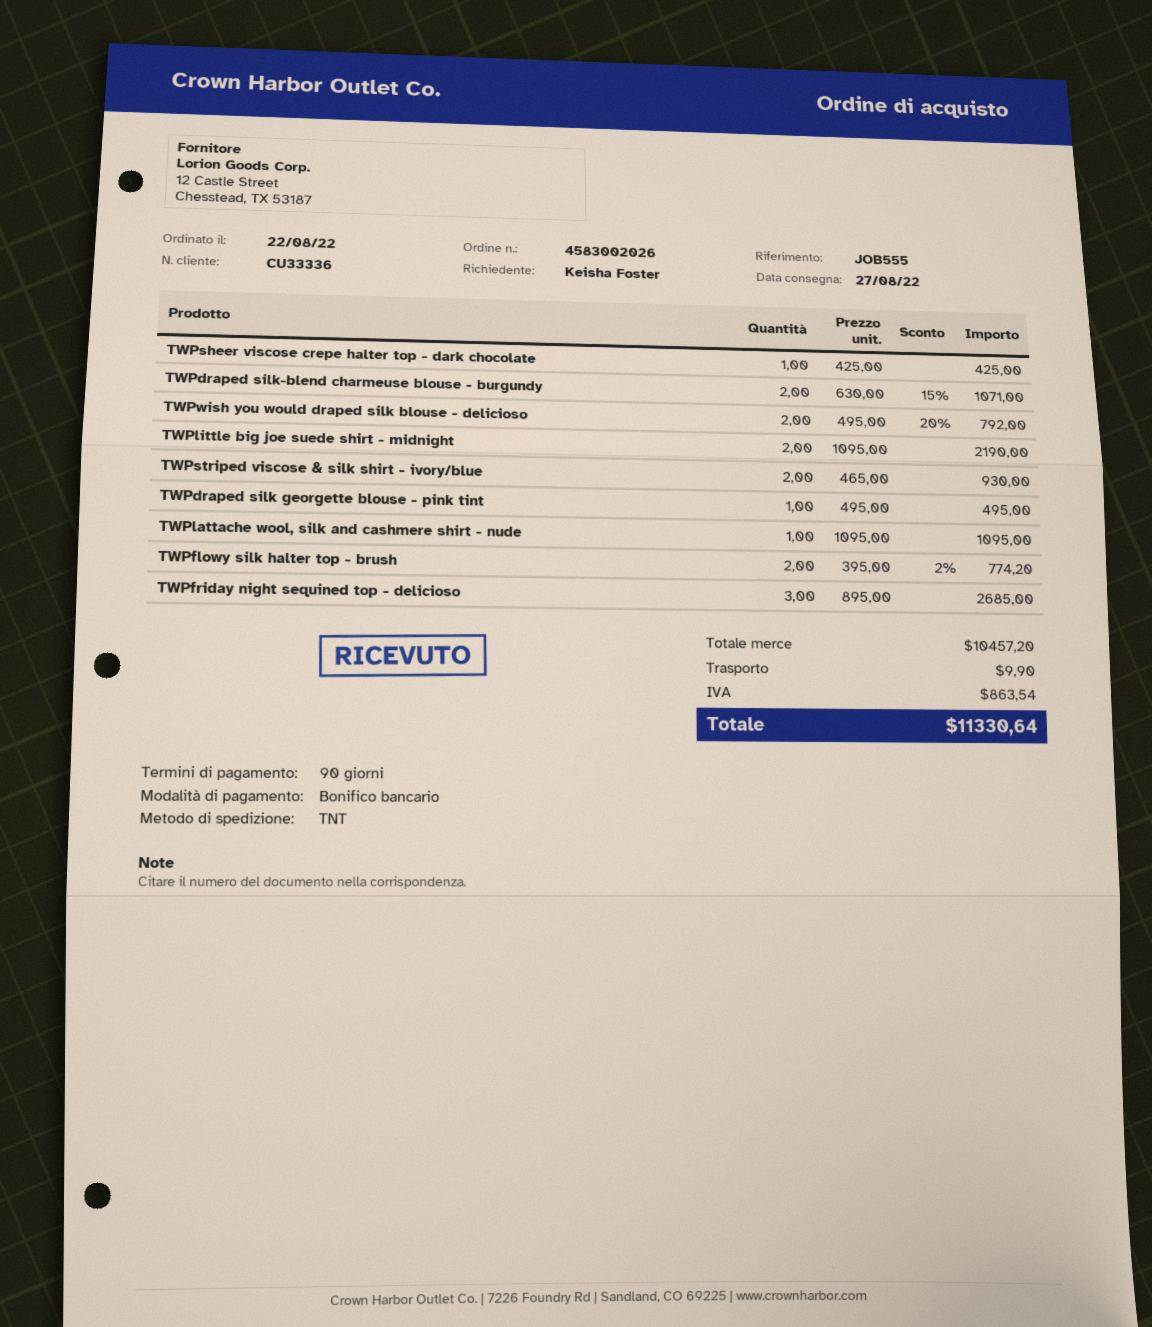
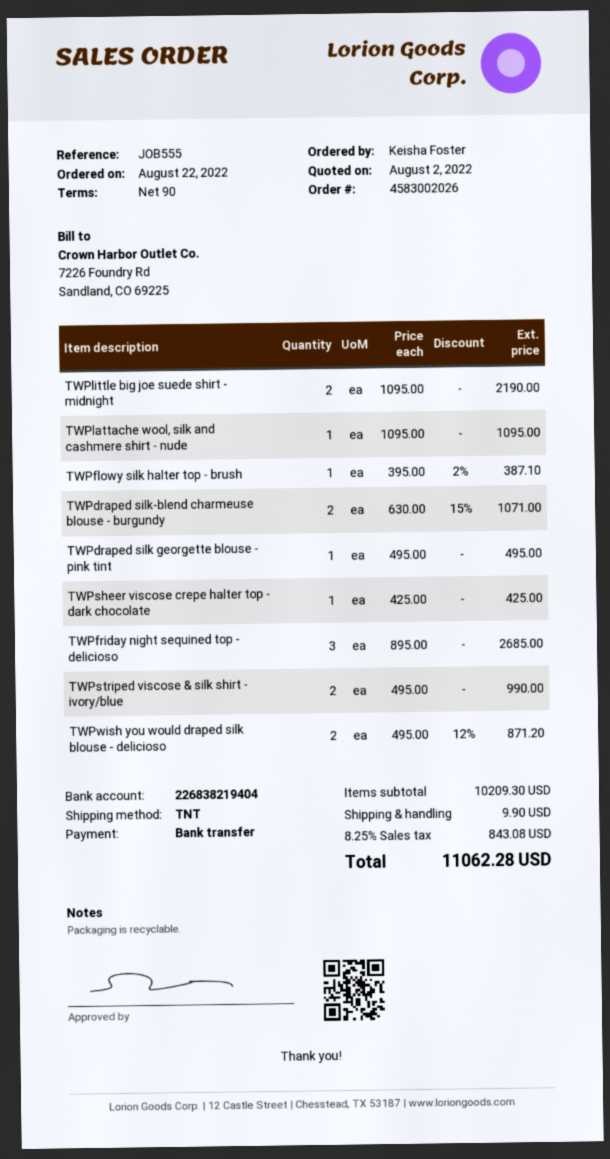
TWPwish you would draped silk blouse - delicioso: 2 x 495.00 - 20% = 792.00 -> 2 x 495.00 - 12% = 871.20
TWPstriped viscose & silk shirt - ivory/blue: 2 x 465.00 = 930.00 -> 2 x 495.00 = 990.00
TWPflowy silk halter top - brush: 2 x 395.00 - 2% = 774.20 -> 1 x 395.00 - 2% = 387.10
subtotal: 10457.20 -> 10209.30
tax: 863.54 -> 843.08
total: 11330.64 -> 11062.28

